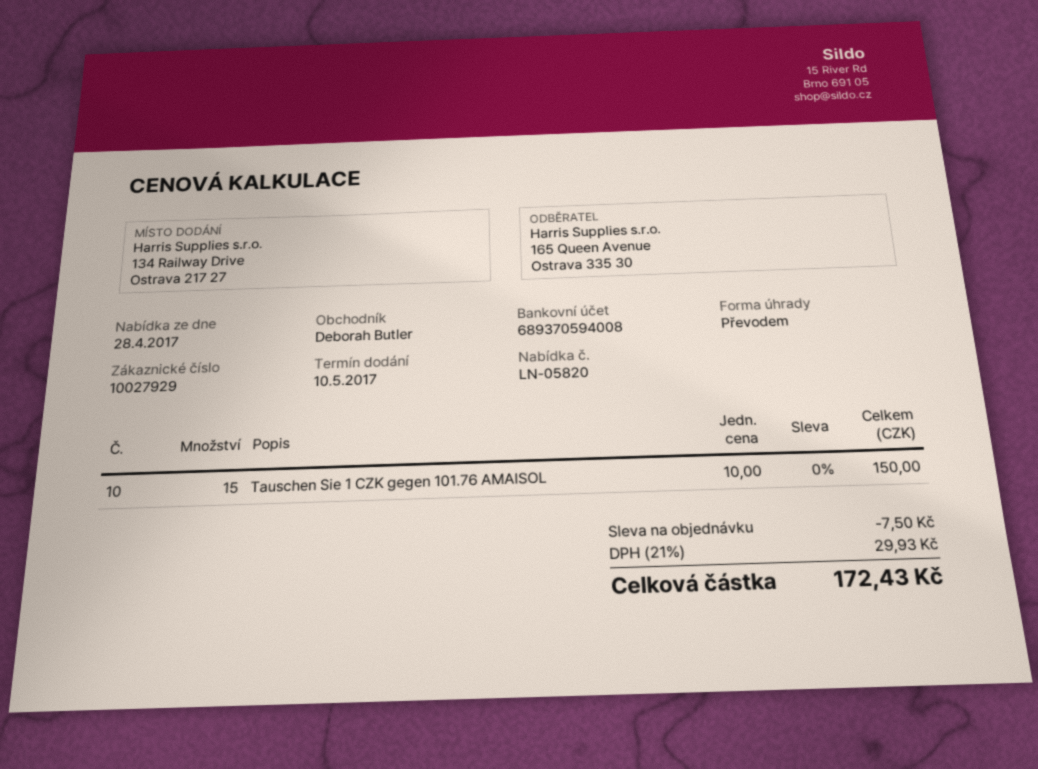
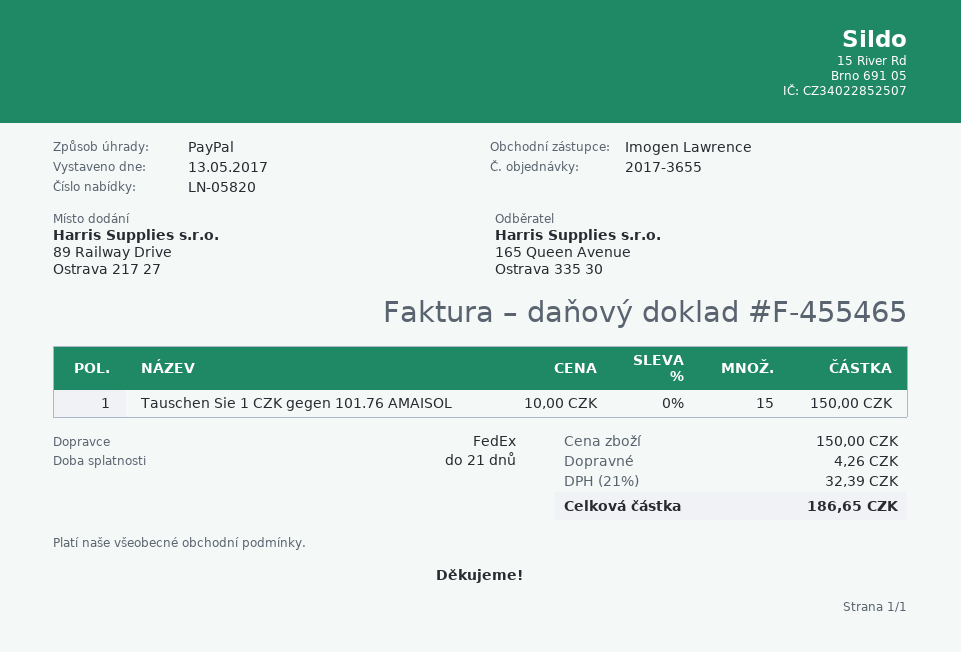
sales rep: Deborah Butler -> Imogen Lawrence
payment method: bank transfer -> PayPal
ship to: 134 Railway Drive, Ostrava 217 27 -> 89 Railway Drive, Ostrava 217 27
discount: 7.50 -> none
shipping: none -> 4.26
tax: 21% = 29.93 -> 21% = 32.39
total: 172.43 -> 186.65

